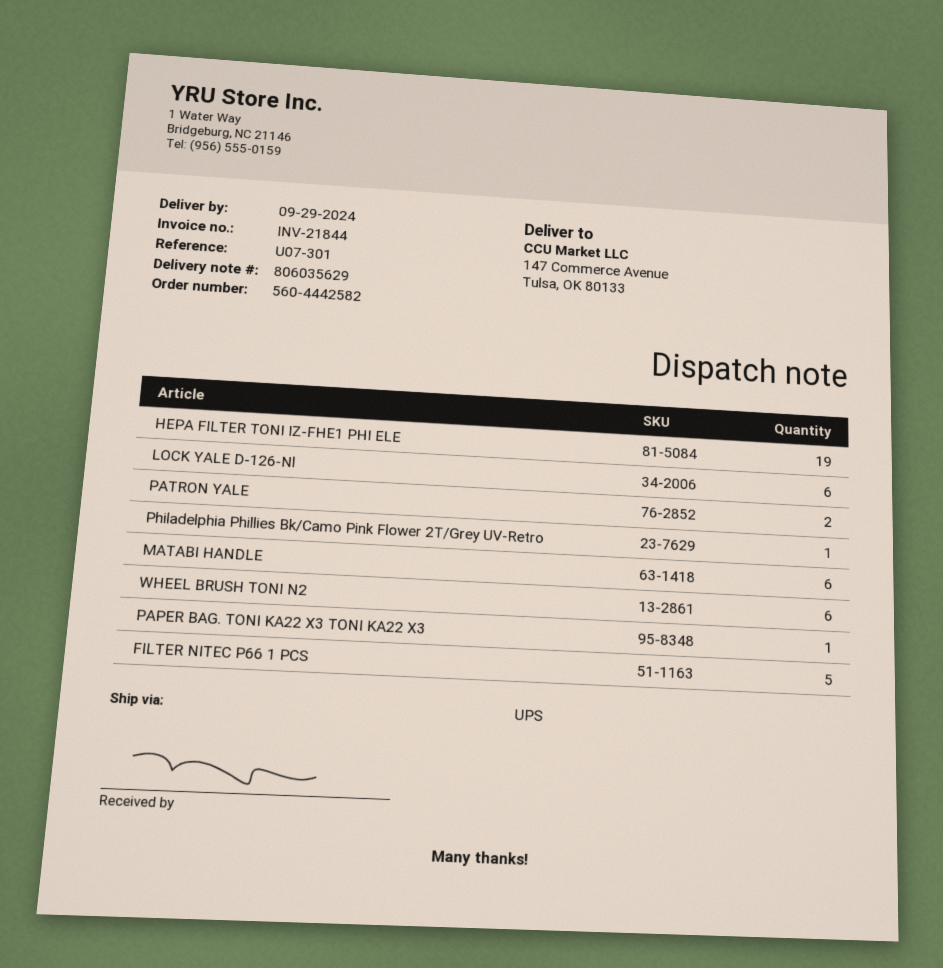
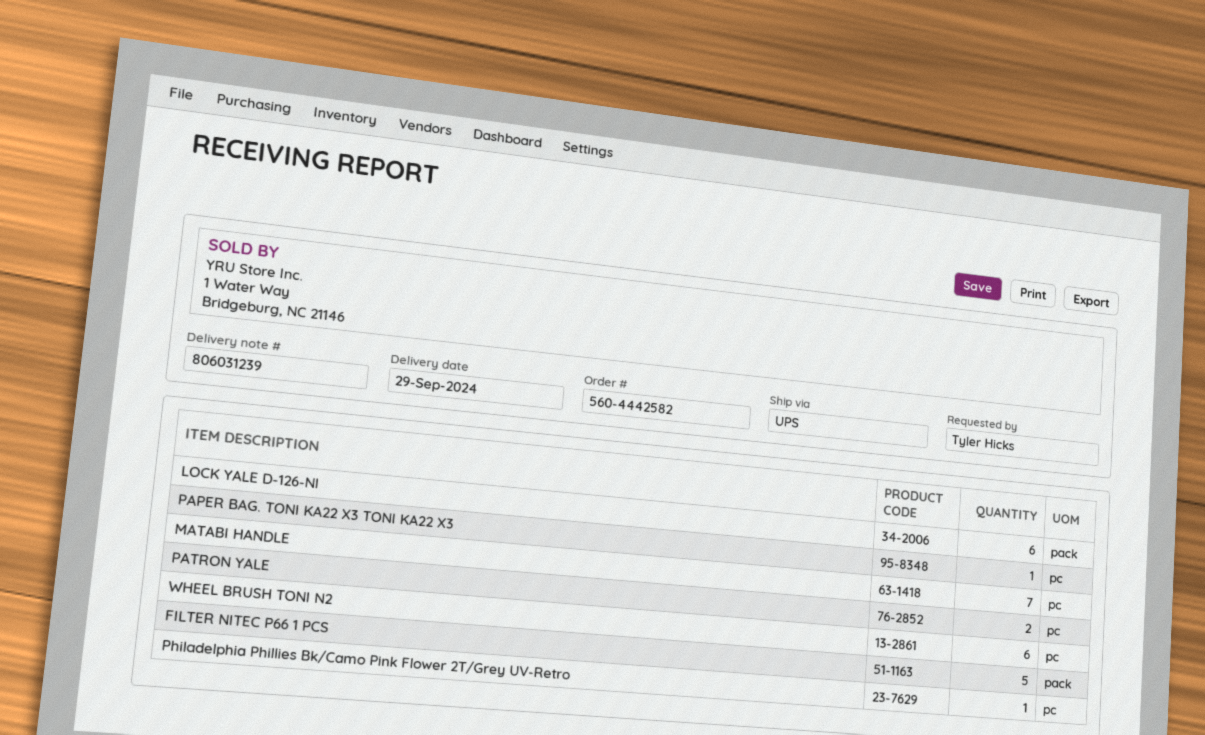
delivery note number: 806035629 -> 806031239
HEPA FILTER TONI IZ-FHE1 PHI ELE: 19 -> none
MATABI HANDLE: 6 -> 7

